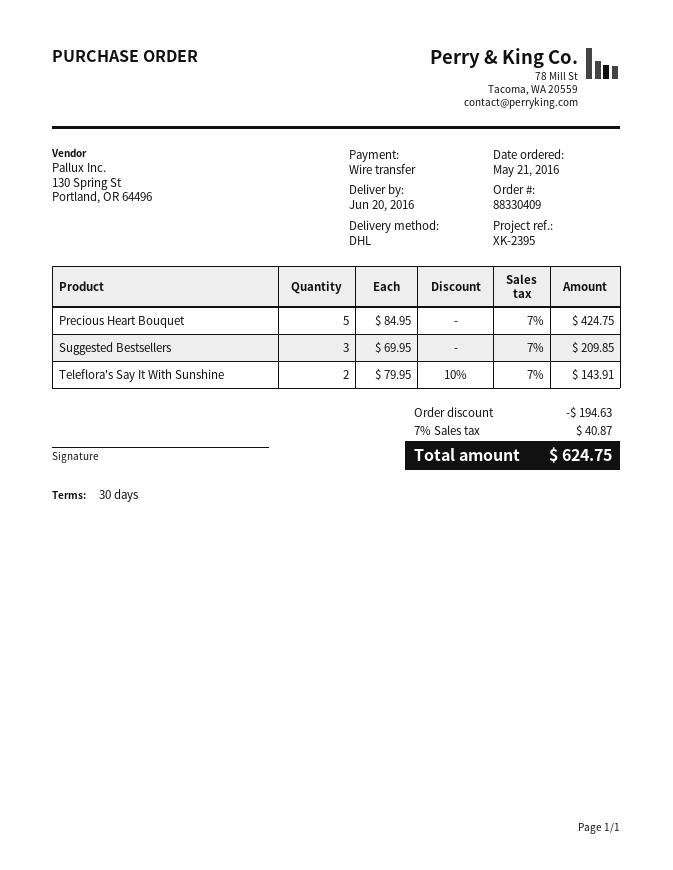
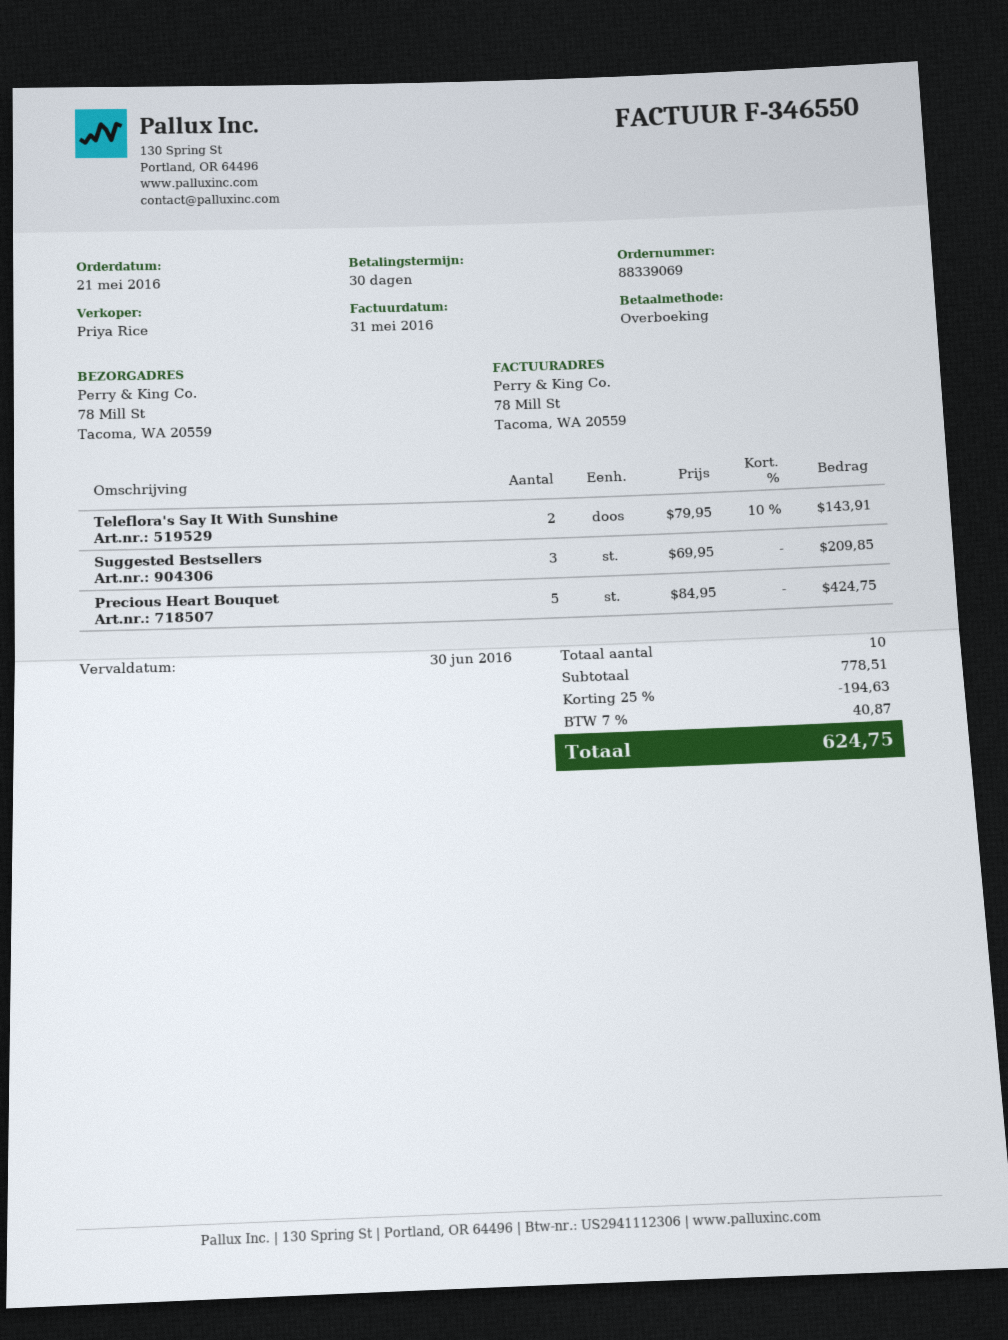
order number: 88330409 -> 88339069

